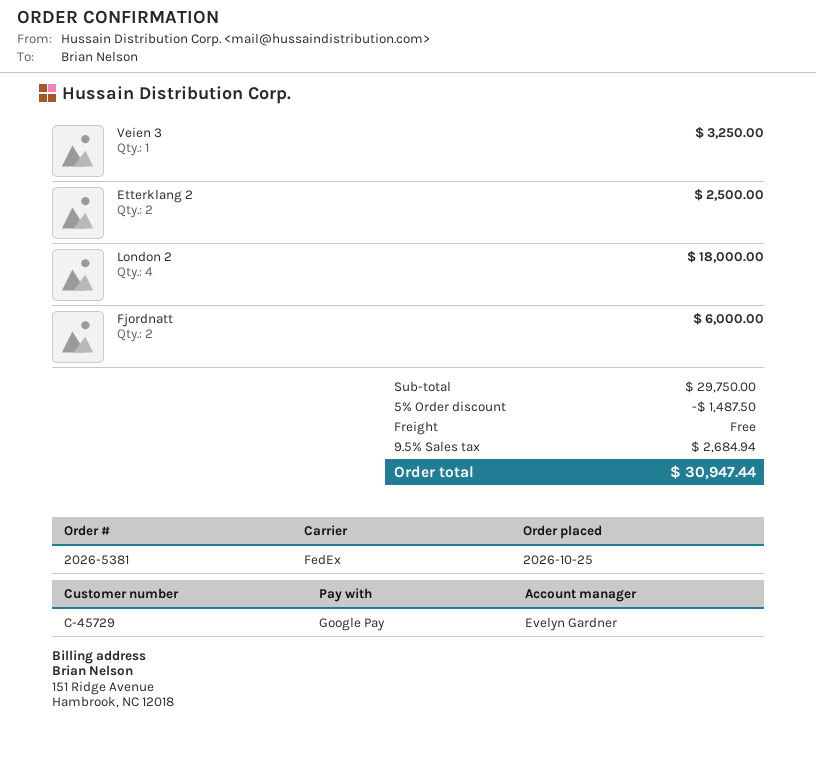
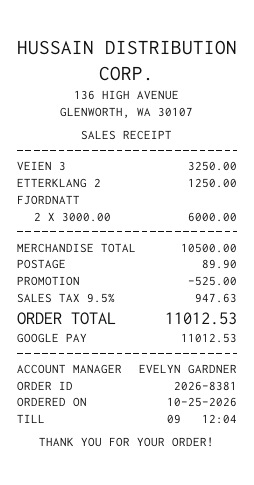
order number: 2026-5381 -> 2026-8381
Etterklang 2: 2 for 2500.00 -> 1 for 1250.00
London 2: 4 for 18000.00 -> none
subtotal: 29750.00 -> 10500.00
discount: 1487.50 -> 525.00
shipping: 0.00 -> 89.90
tax: 9.5% = 2684.94 -> 9.5% = 947.63
total: 30947.44 -> 11012.53

